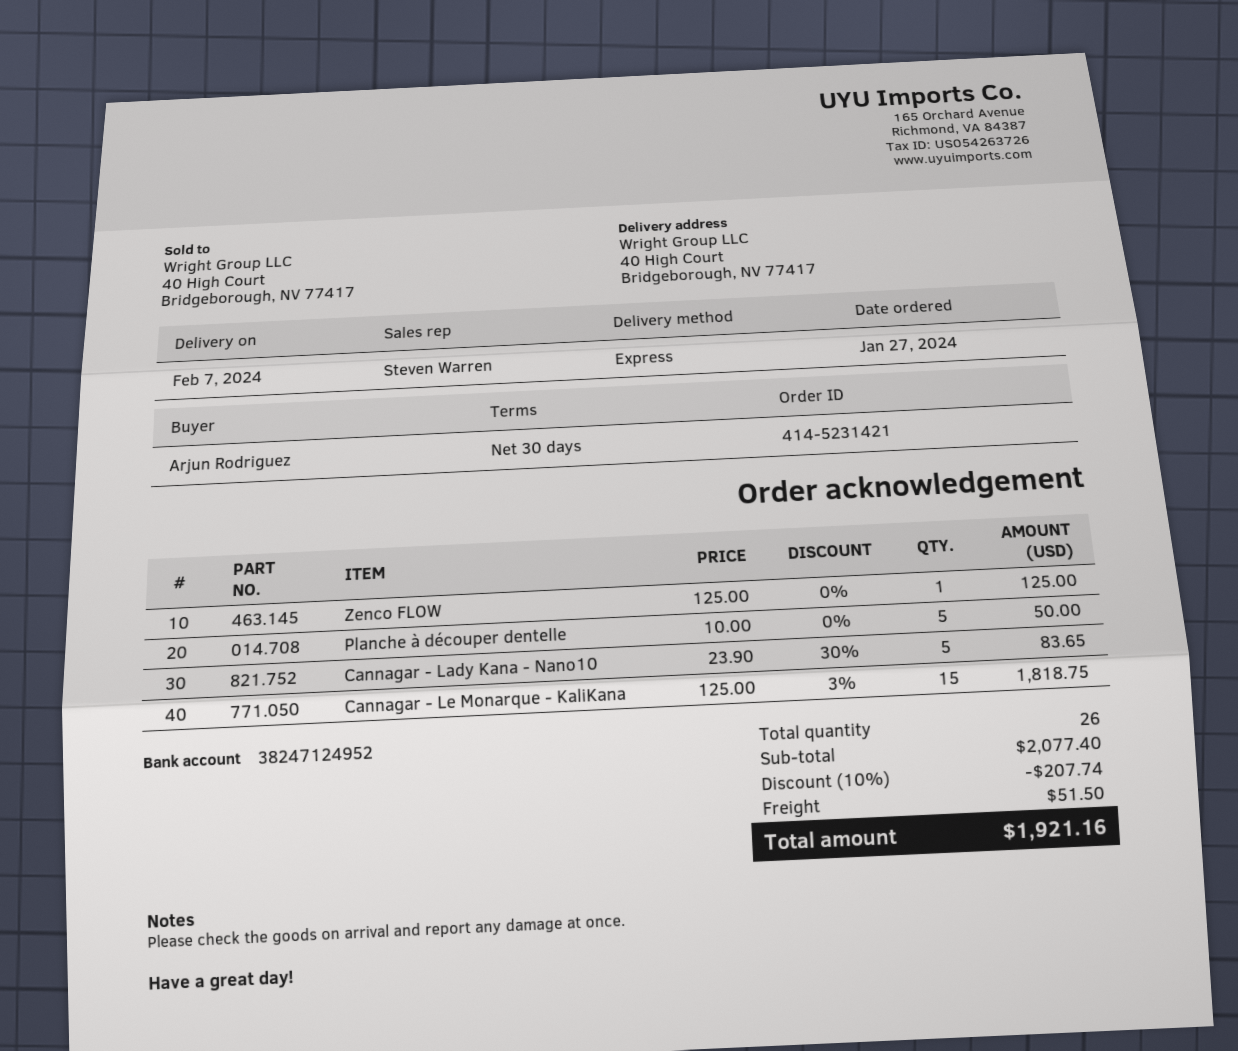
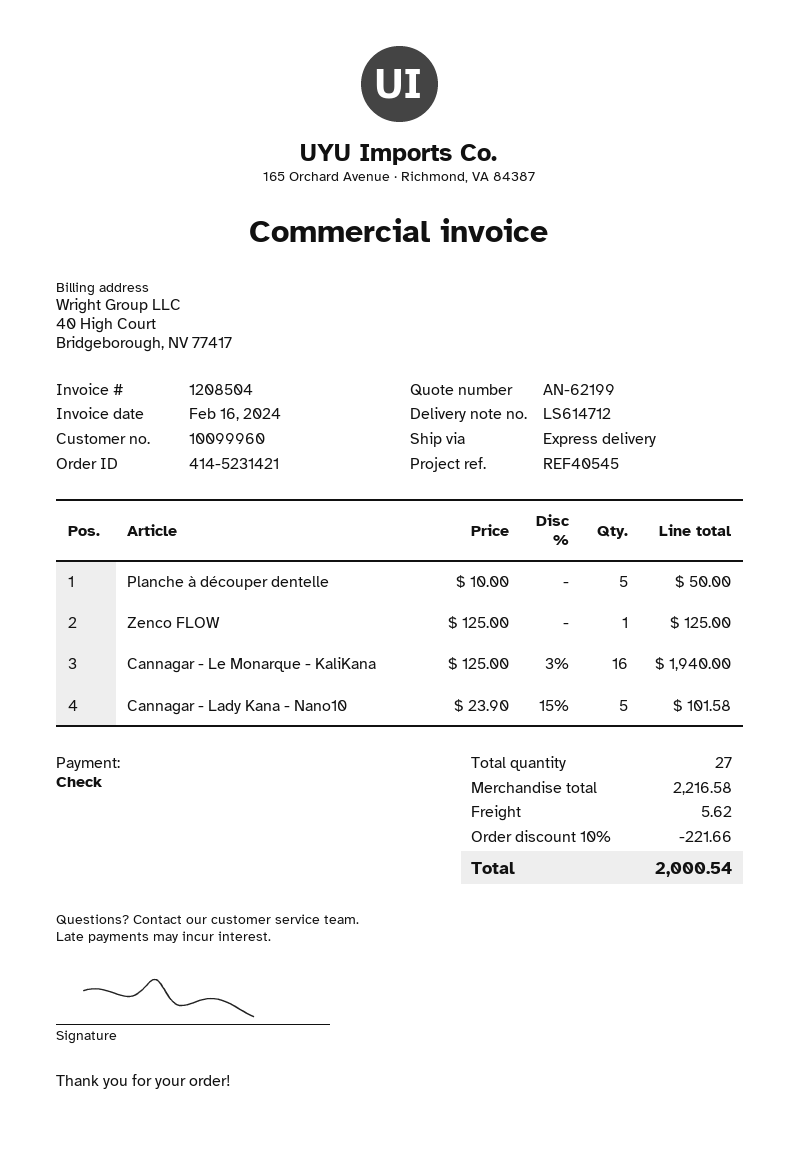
Cannagar - Lady Kana - Nano10: 5 x 23.90 - 30% = 83.65 -> 5 x 23.90 - 15% = 101.58
Cannagar - Le Monarque - KaliKana: 15 x 125.00 - 3% = 1818.75 -> 16 x 125.00 - 3% = 1940.00
total quantity: 26 -> 27
subtotal: 2077.40 -> 2216.58
discount: 10% = 207.74 -> 10% = 221.66
shipping: 51.50 -> 5.62
total: 1921.16 -> 2000.54

